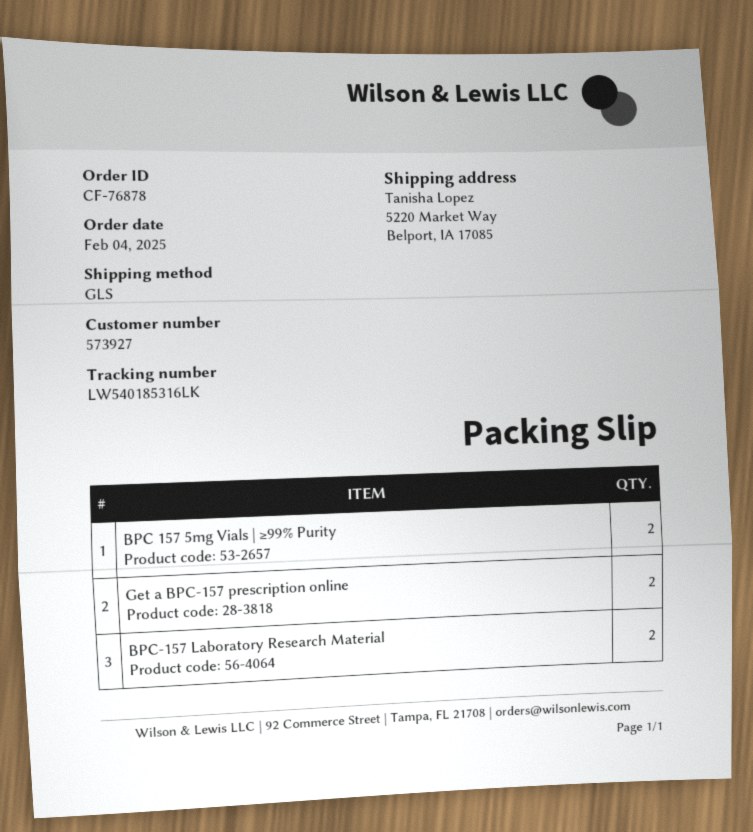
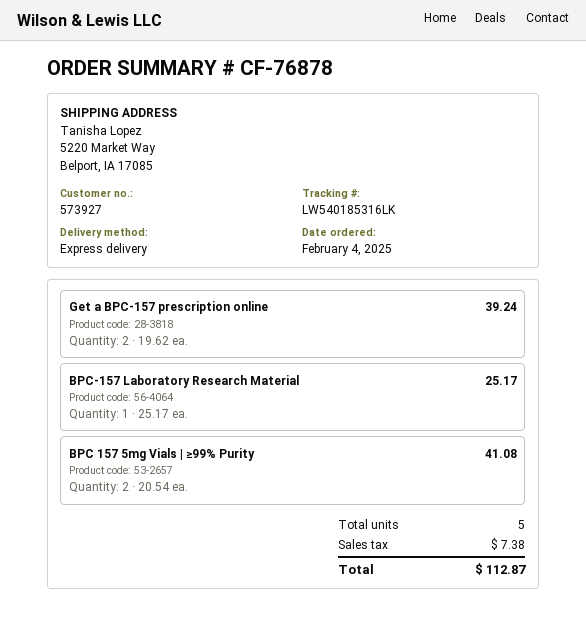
shipping method: GLS -> express
BPC-157 Laboratory Research Material: 2 -> 1

